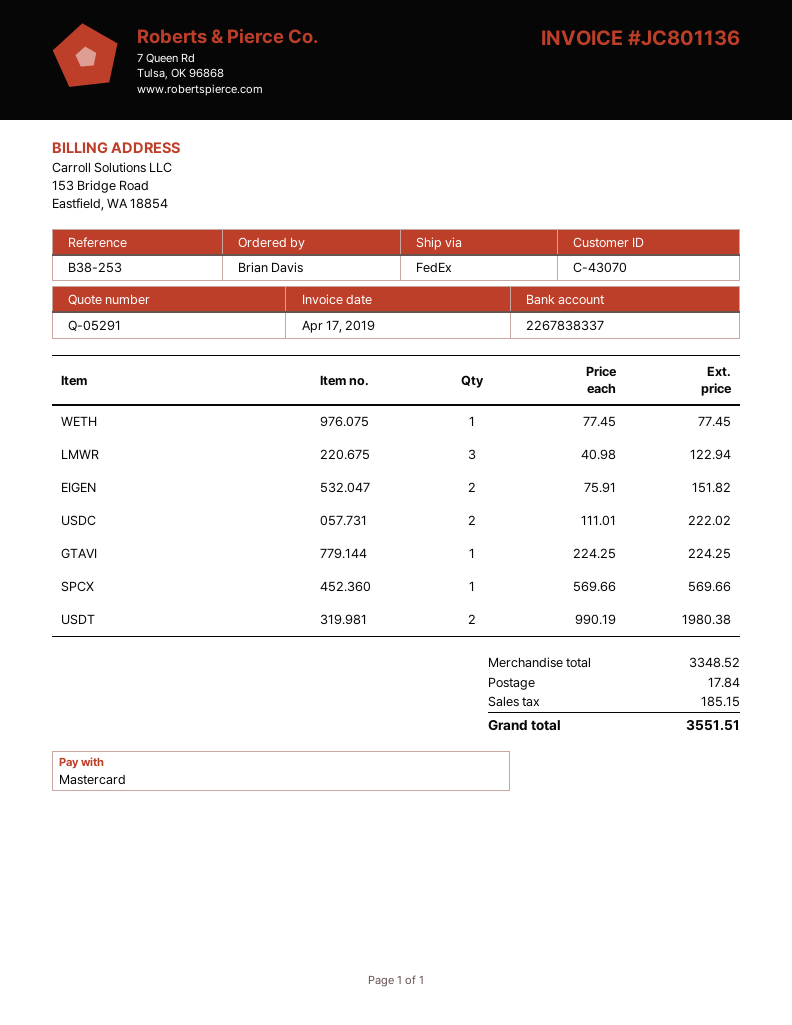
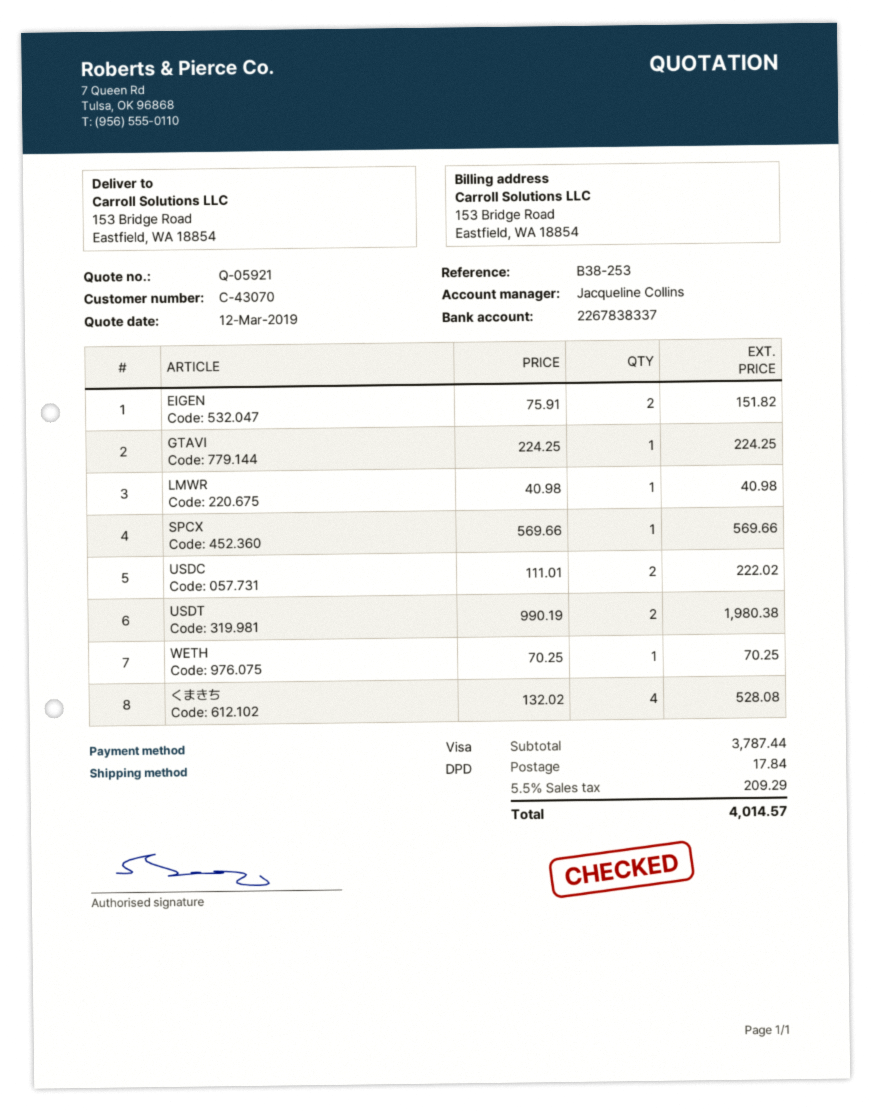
quote number: Q-05291 -> Q-05921
payment method: Mastercard -> Visa
shipping method: FedEx -> DPD
WETH: 1 x 77.45 = 77.45 -> 1 x 70.25 = 70.25
LMWR: 3 x 40.98 = 122.94 -> 1 x 40.98 = 40.98
くまきち: none -> 4 x 132.02 = 528.08
subtotal: 3348.52 -> 3787.44
tax: 185.15 -> 209.29
total: 3551.51 -> 4014.57

